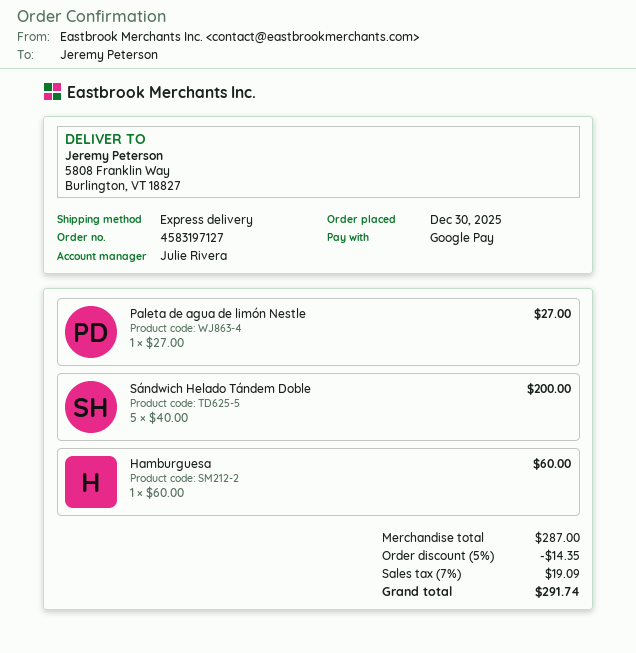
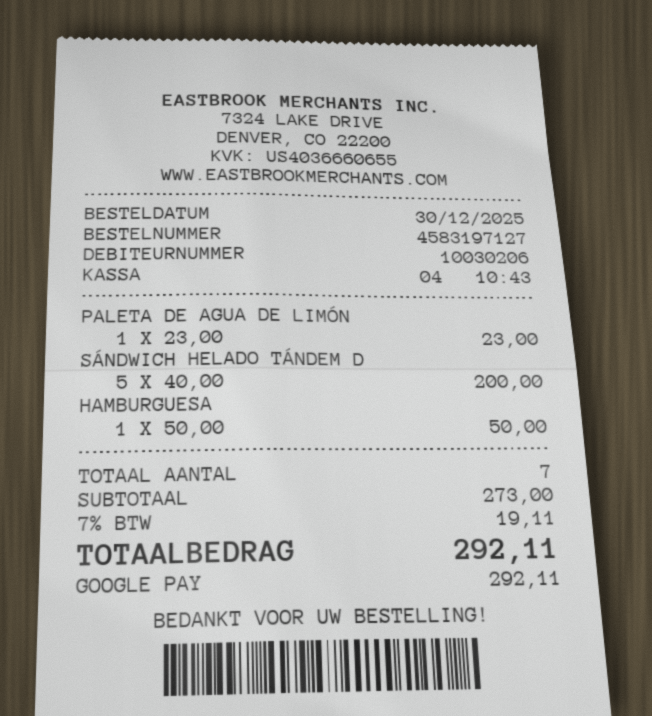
Paleta de agua de limón Nestle: 1 x 27.00 = 27.00 -> 1 x 23.00 = 23.00
Hamburguesa: 1 x 60.00 = 60.00 -> 1 x 50.00 = 50.00
subtotal: 287.00 -> 273.00
discount: 5% = 14.35 -> none
tax: 7% = 19.09 -> 7% = 19.11
total: 291.74 -> 292.11

